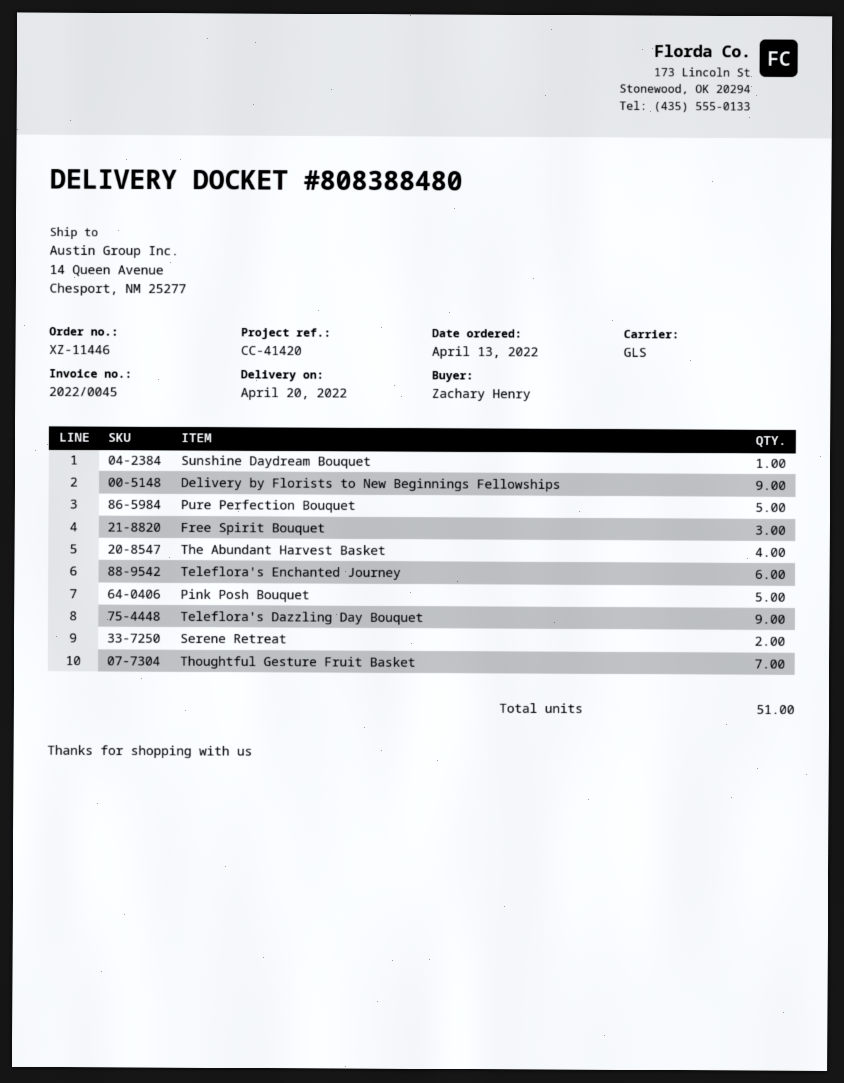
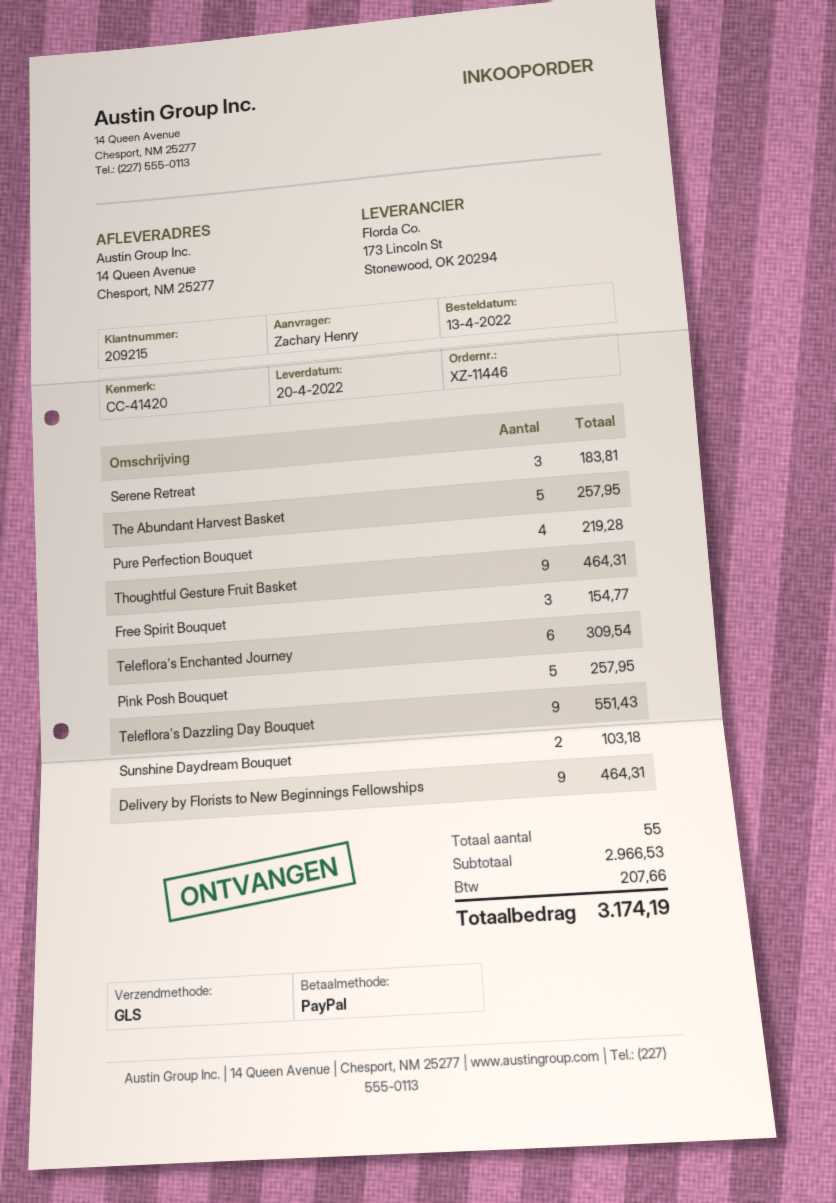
Sunshine Daydream Bouquet: 1 -> 2
Pure Perfection Bouquet: 5 -> 4
The Abundant Harvest Basket: 4 -> 5
Serene Retreat: 2 -> 3
Thoughtful Gesture Fruit Basket: 7 -> 9
total quantity: 51 -> 55

